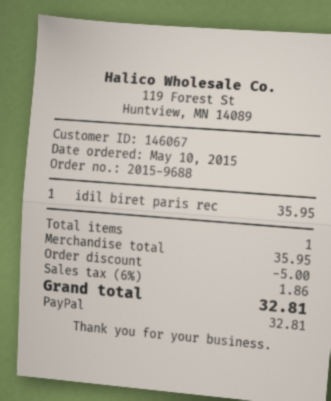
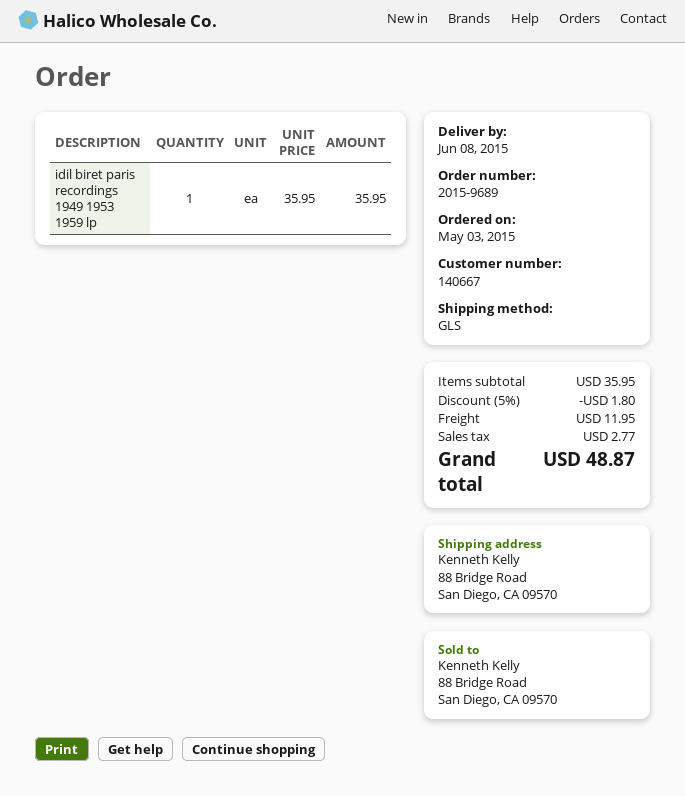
order number: 2015-9688 -> 2015-9689
order date: 2015-05-10 -> 2015-05-03
customer number: 146067 -> 140667
discount: 5.00 -> 1.80
shipping: none -> 11.95
tax: 1.86 -> 2.77
total: 32.81 -> 48.87

